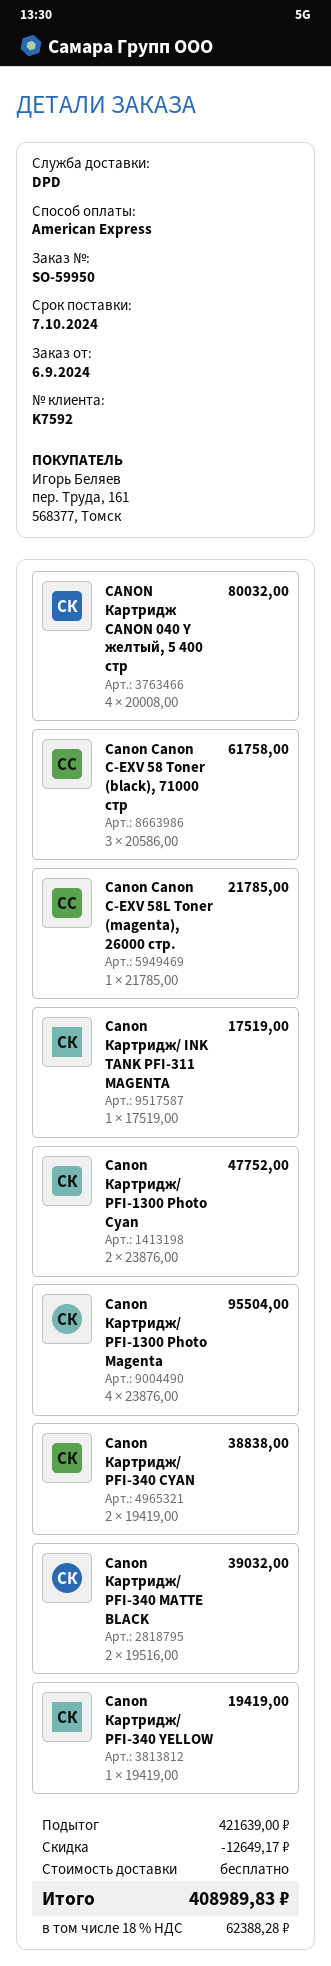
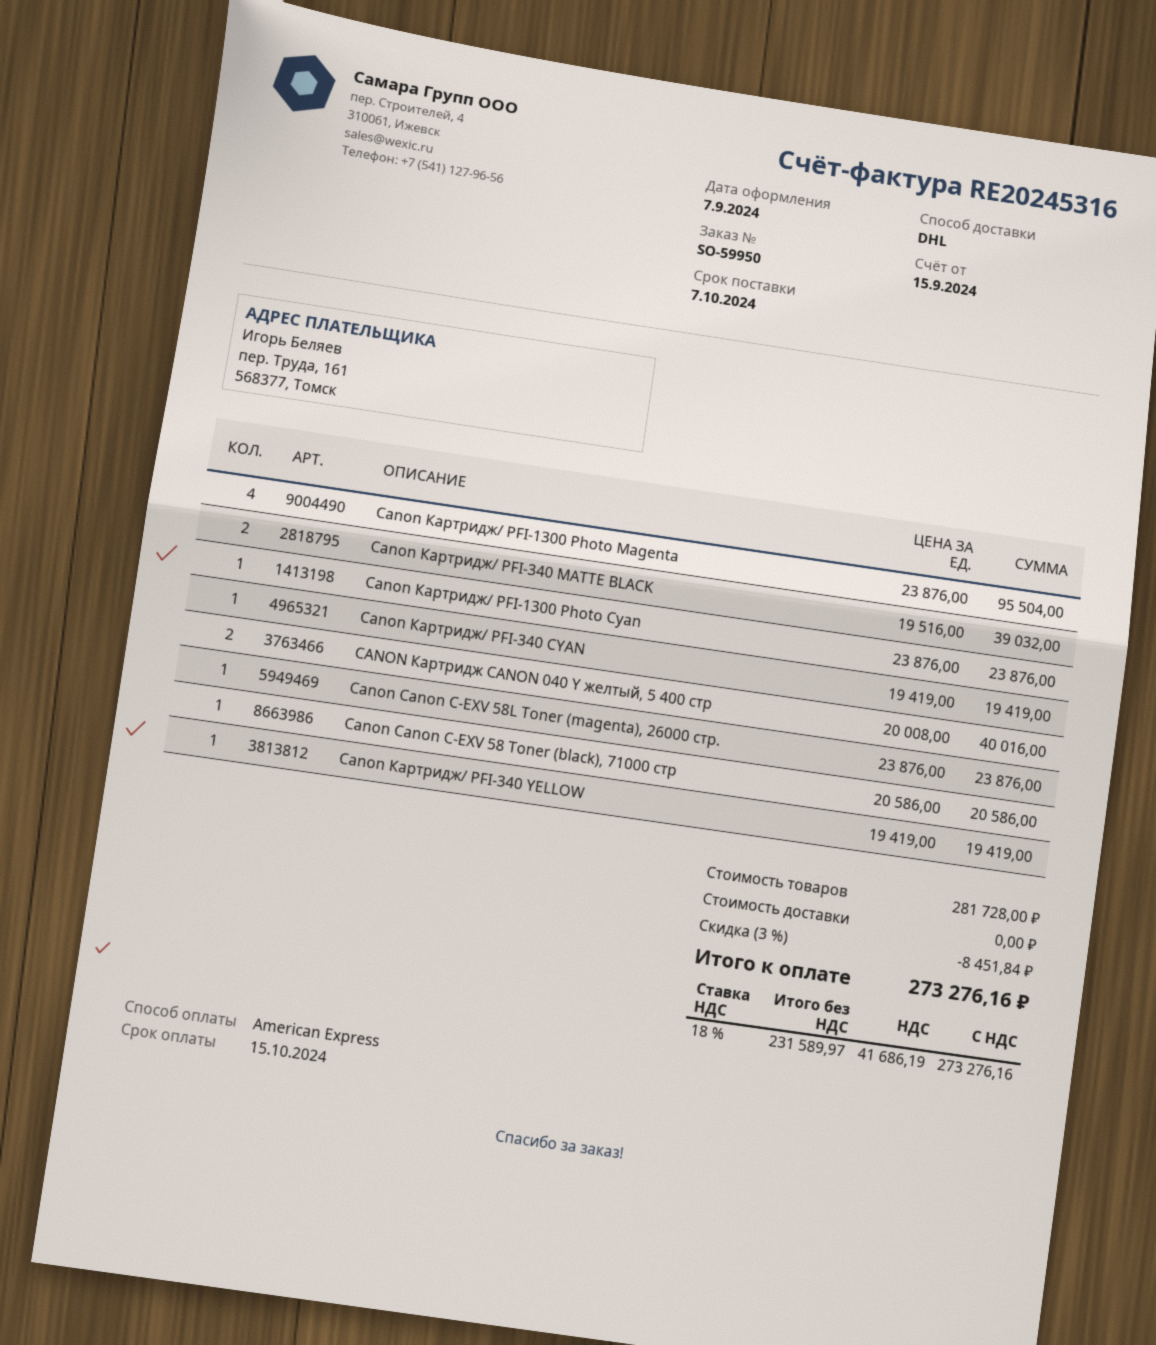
order date: 2024-09-06 -> 2024-09-07
shipping method: DPD -> DHL
CANON Картридж CANON 040 Y желтый, 5 400 стр: 4 x 20008.00 = 80032.00 -> 2 x 20008.00 = 40016.00
Canon Canon C-EXV 58 Toner (black), 71000 стр: 3 x 20586.00 = 61758.00 -> 1 x 20586.00 = 20586.00
Canon Canon C-EXV 58L Toner (magenta), 26000 стр.: 1 x 21785.00 = 21785.00 -> 1 x 23876.00 = 23876.00
Canon Картридж/ INK TANK PFI-311 MAGENTA: 1 x 17519.00 = 17519.00 -> none
Canon Картридж/ PFI-1300 Photo Cyan: 2 x 23876.00 = 47752.00 -> 1 x 23876.00 = 23876.00
Canon Картридж/ PFI-340 CYAN: 2 x 19419.00 = 38838.00 -> 1 x 19419.00 = 19419.00
subtotal: 421639.00 -> 281728.00
discount: 12649.17 -> 8451.84
tax: 18% = 62388.28 -> 18% = 41686.19
total: 408989.83 -> 273276.16

